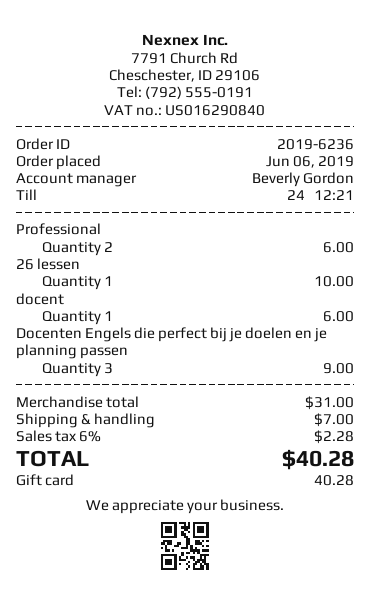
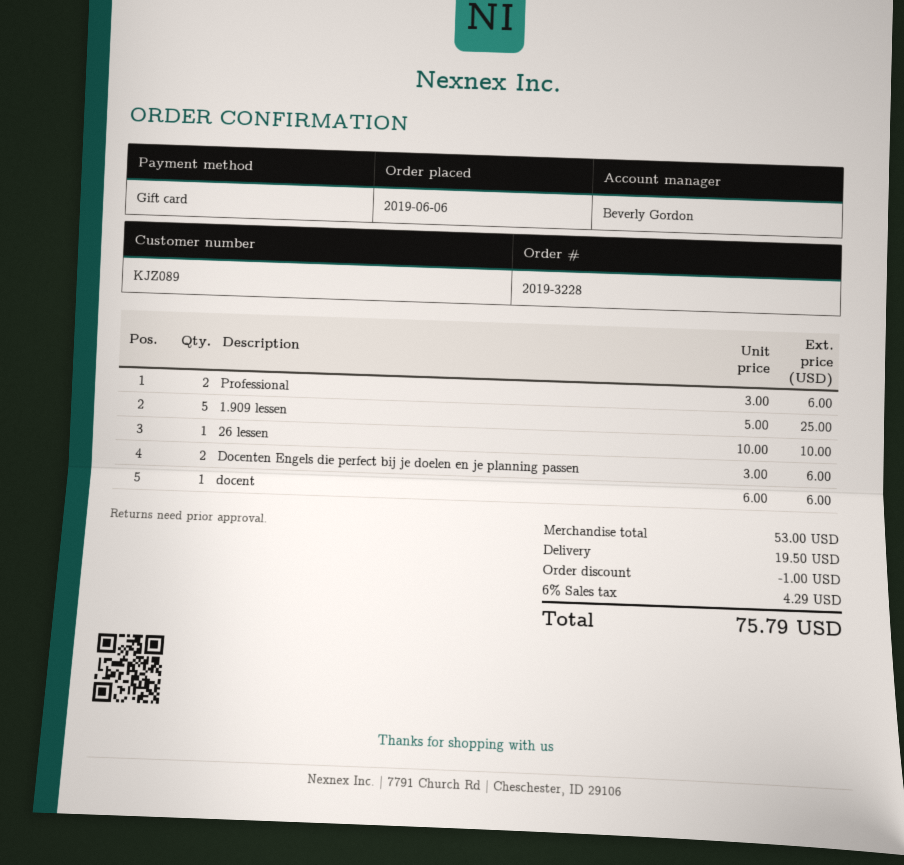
order number: 2019-6236 -> 2019-3228
Docenten Engels die perfect bij je doelen en je planning passen: 3 for 9.00 -> 2 for 6.00
1.909 lessen: none -> 5 for 25.00
subtotal: 31.00 -> 53.00
discount: none -> 1.00
shipping: 7.00 -> 19.50
tax: 6% = 2.28 -> 6% = 4.29
total: 40.28 -> 75.79

